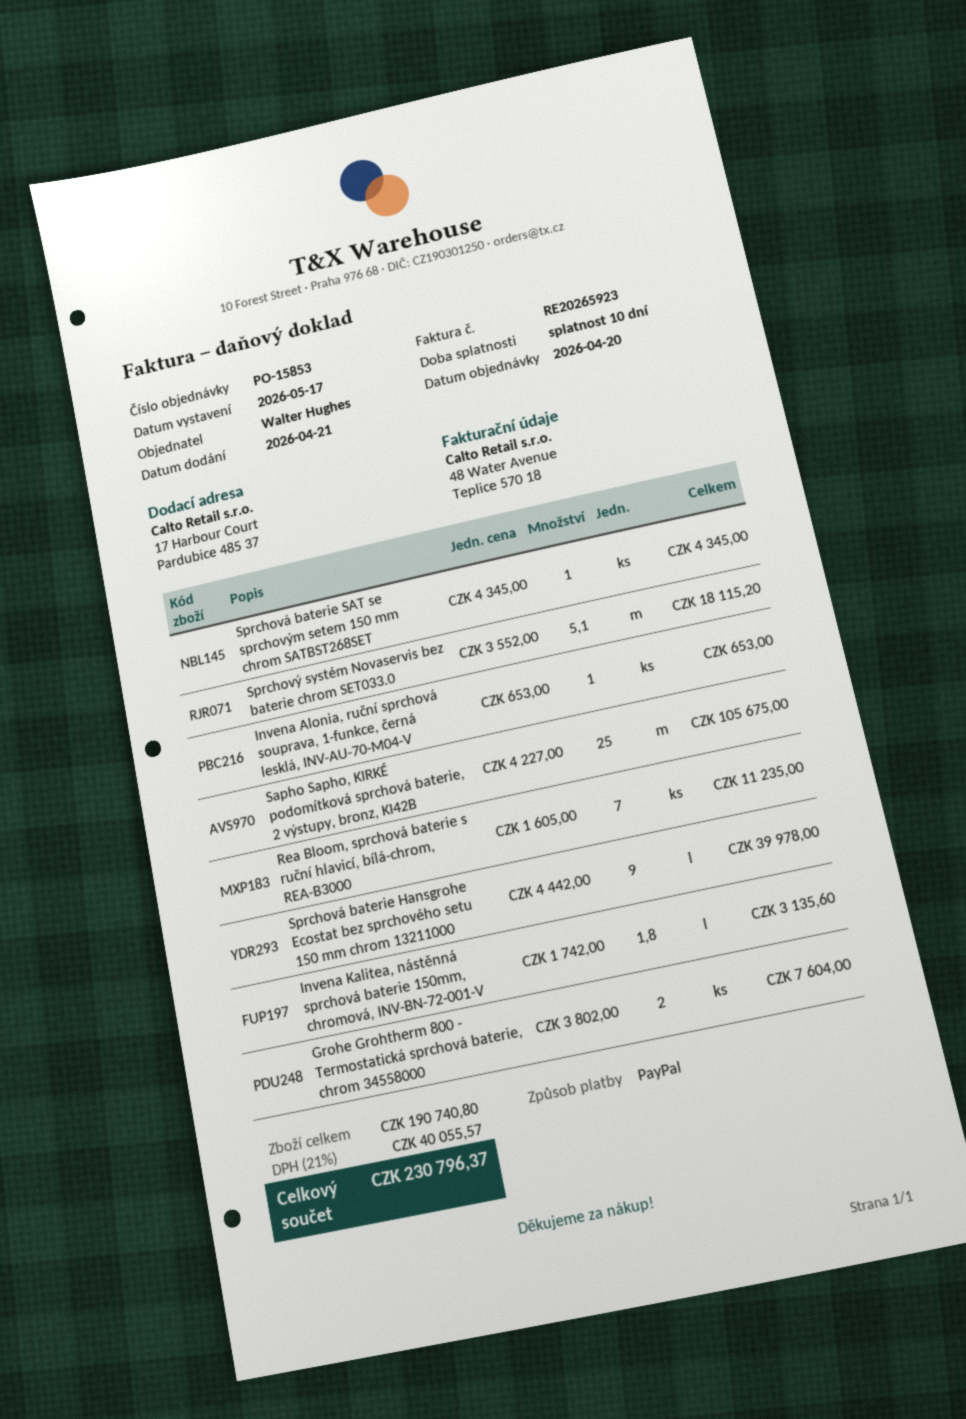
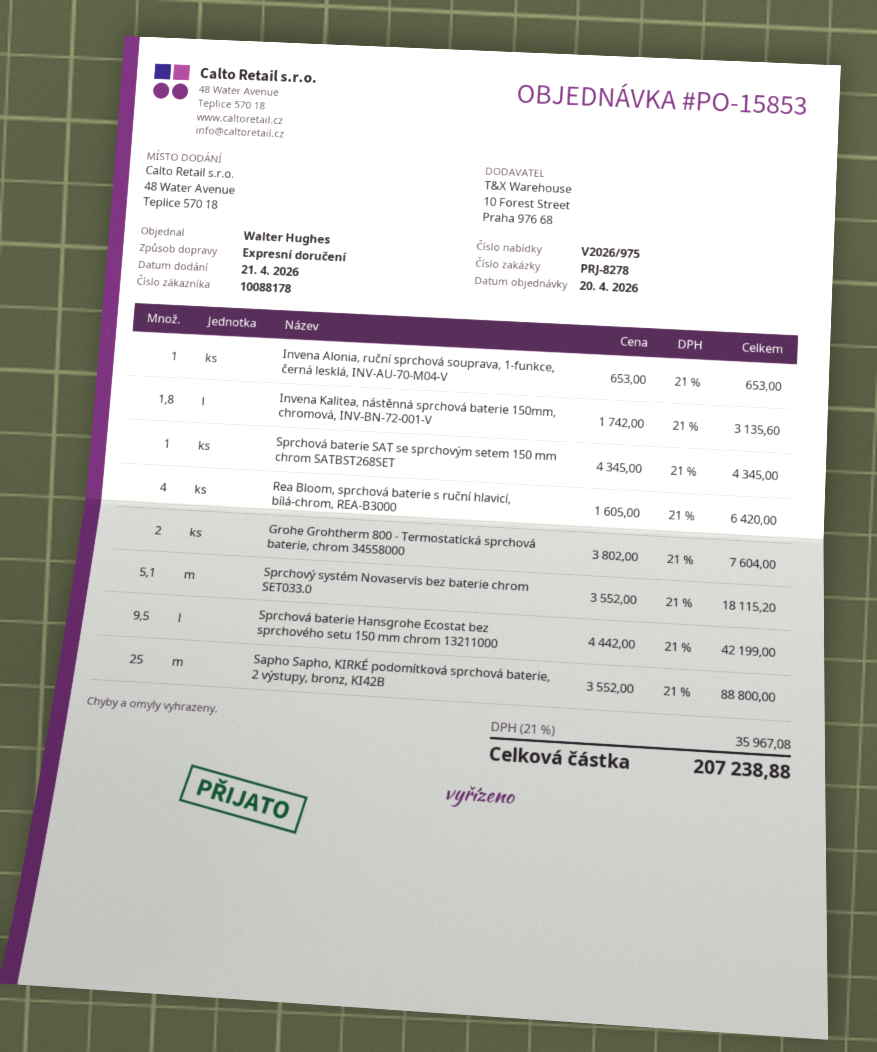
ship to: 17 Harbour Court, Pardubice 485 37 -> 48 Water Avenue, Teplice 570 18
Sapho Sapho, KIRKÉ podomítková sprchová baterie, 2 výstupy, bronz, KI42B: 25 x 4227.00 = 105675.00 -> 25 x 3552.00 = 88800.00
Rea Bloom, sprchová baterie s ruční hlavicí, bílá-chrom, REA-B3000: 7 x 1605.00 = 11235.00 -> 4 x 1605.00 = 6420.00
Sprchová baterie Hansgrohe Ecostat bez sprchového setu 150 mm chrom 13211000: 9 x 4442.00 = 39978.00 -> 9.5 x 4442.00 = 42199.00
tax: 21% = 40055.57 -> 21% = 35967.08
total: 230796.37 -> 207238.88

